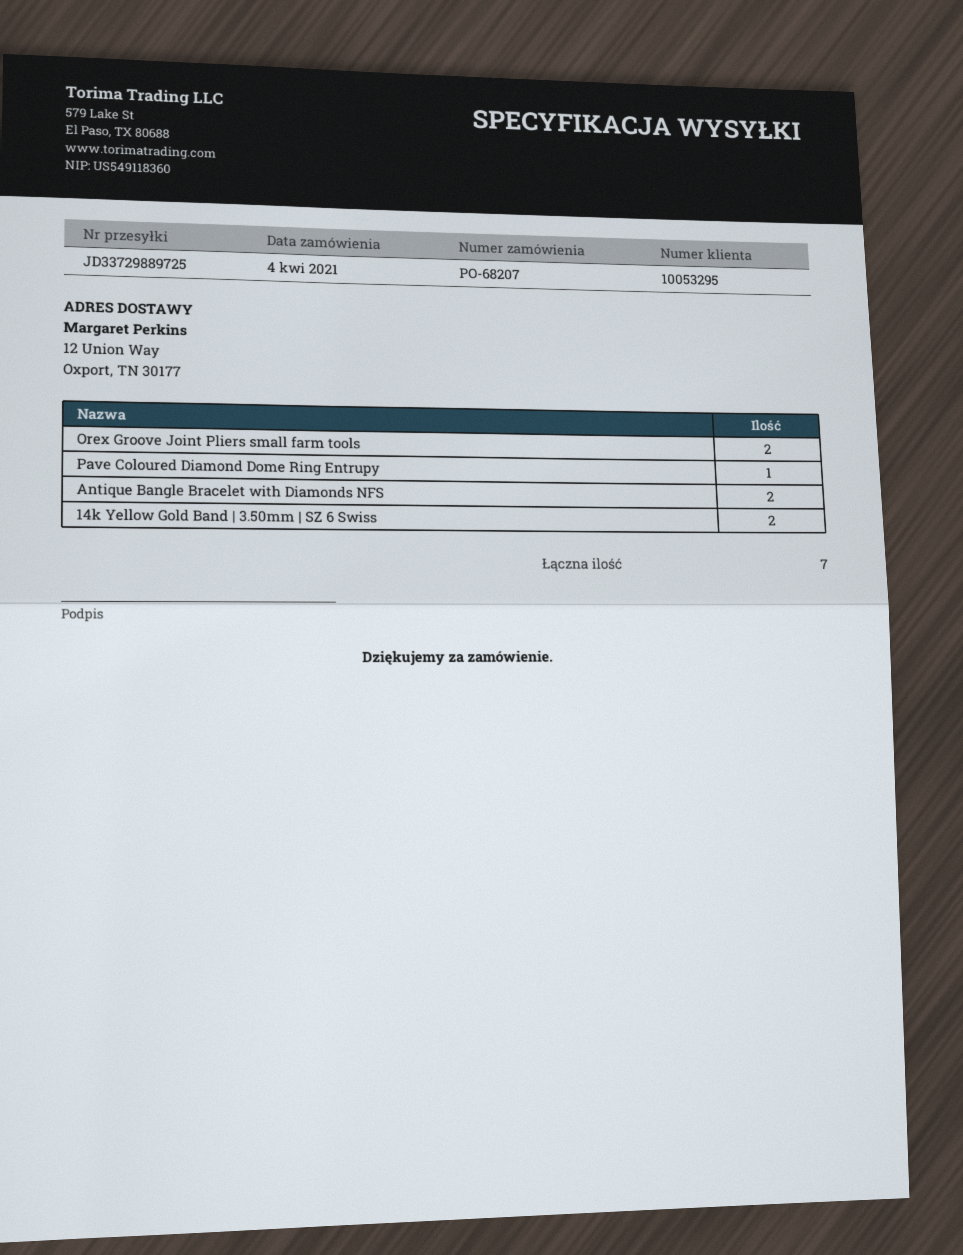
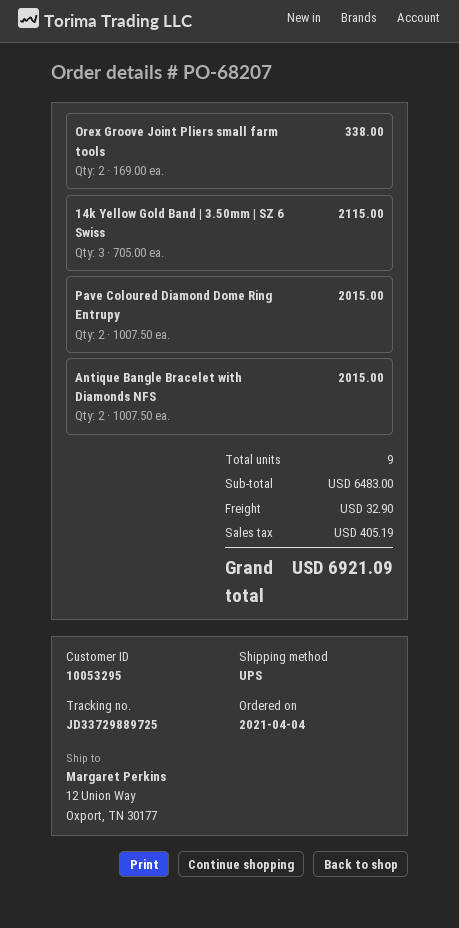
Pave Coloured Diamond Dome Ring Entrupy: 1 -> 2
14k Yellow Gold Band | 3.50mm | SZ 6 Swiss: 2 -> 3
total quantity: 7 -> 9

